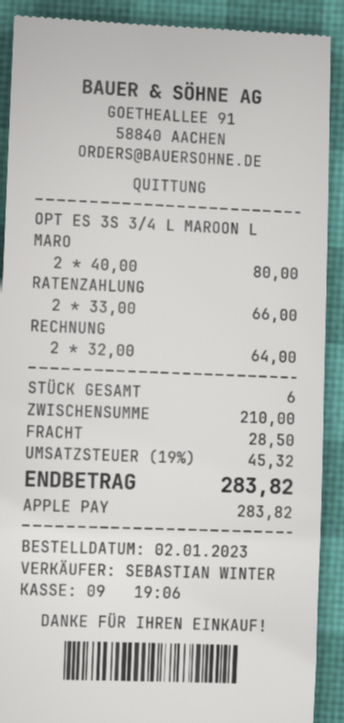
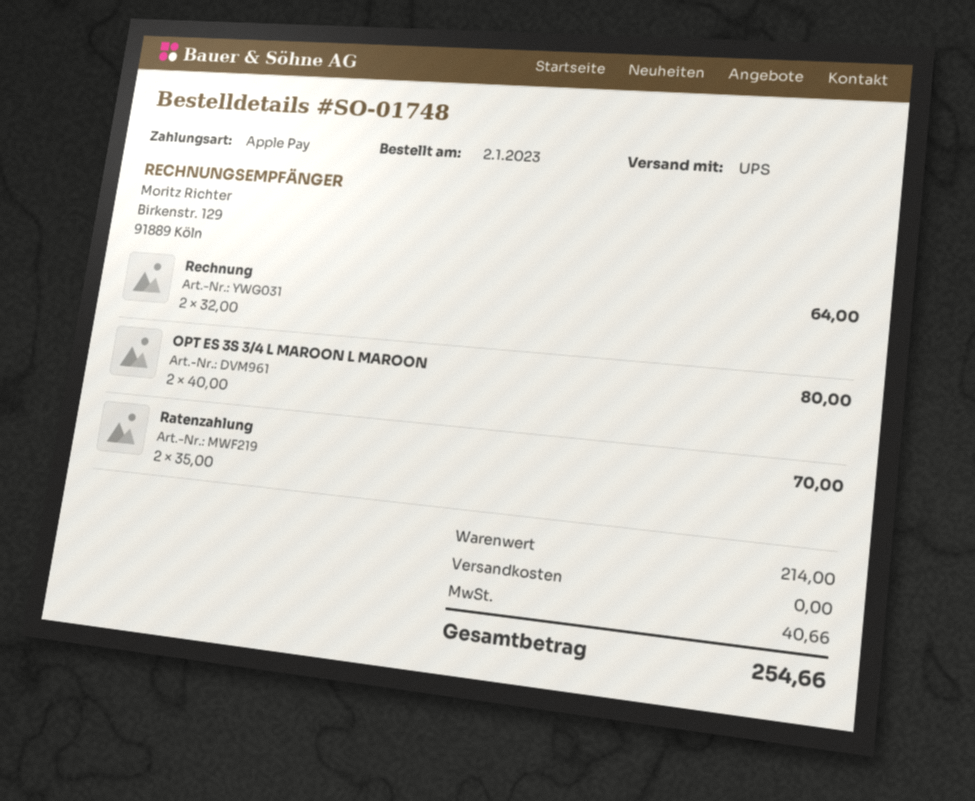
RATENZAHLUNG: 2 x 33.00 = 66.00 -> 2 x 35.00 = 70.00
subtotal: 210.00 -> 214.00
shipping: 28.50 -> 0.00
tax: 45.32 -> 40.66
total: 283.82 -> 254.66

